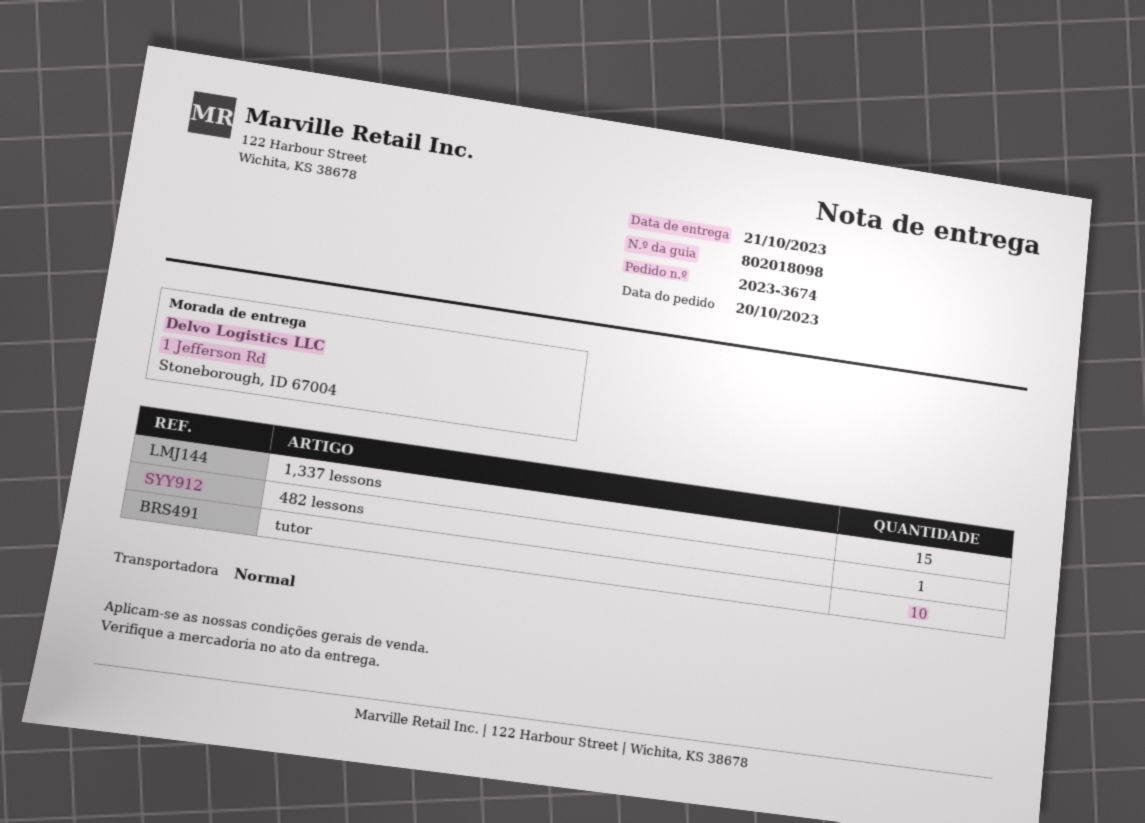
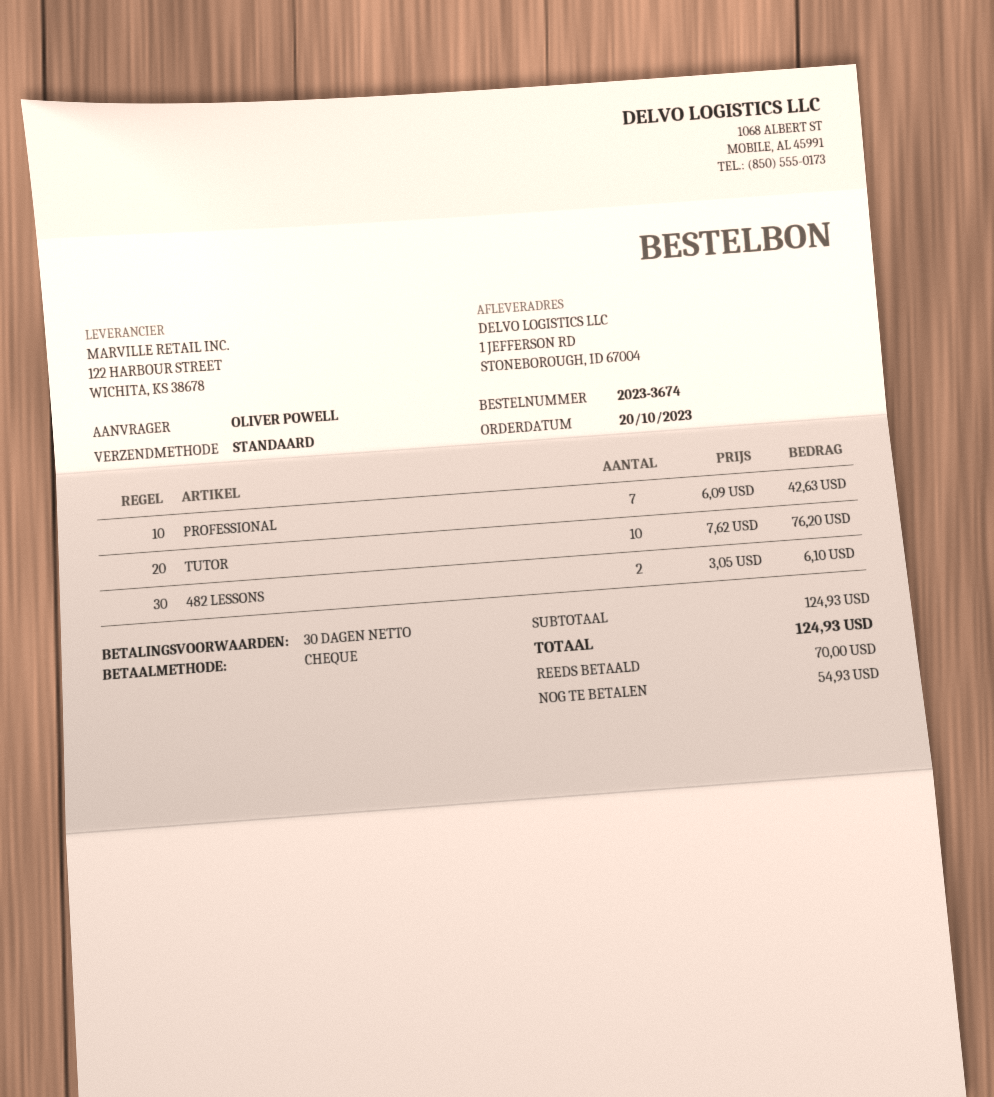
1,337 lessons: 15 -> none
482 lessons: 1 -> 2
PROFESSIONAL: none -> 7

